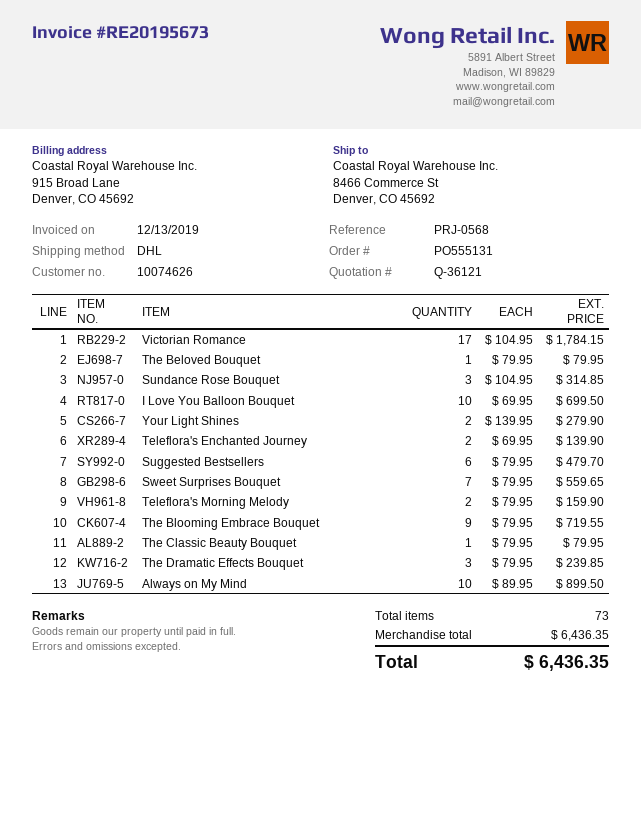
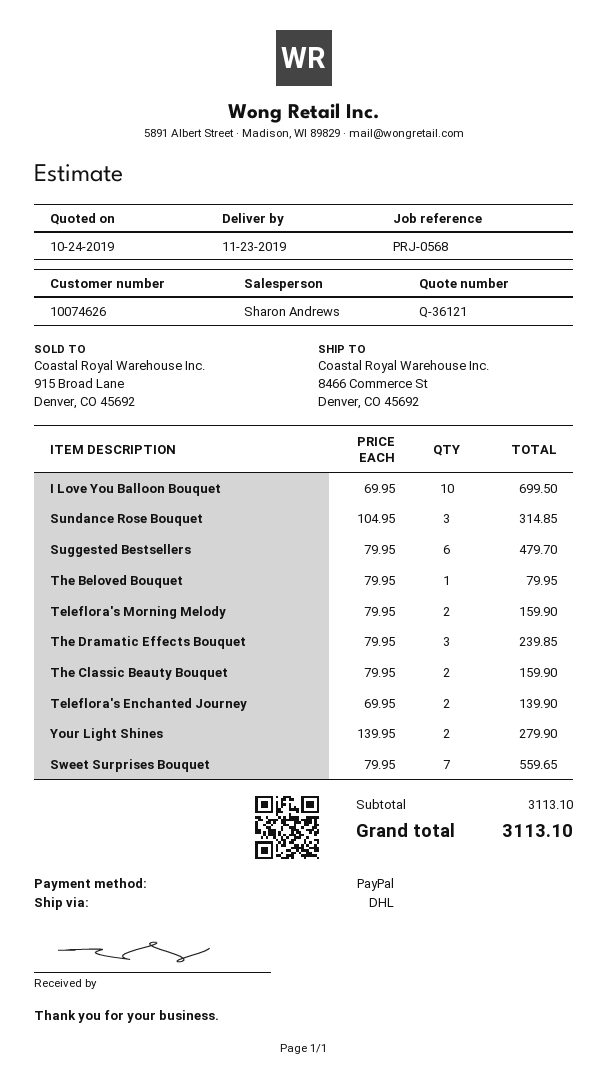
Victorian Romance: 17 x 104.95 = 1784.15 -> none
The Blooming Embrace Bouquet: 9 x 79.95 = 719.55 -> none
The Classic Beauty Bouquet: 1 x 79.95 = 79.95 -> 2 x 79.95 = 159.90
Always on My Mind: 10 x 89.95 = 899.50 -> none
subtotal: 6436.35 -> 3113.10
total: 6436.35 -> 3113.10

